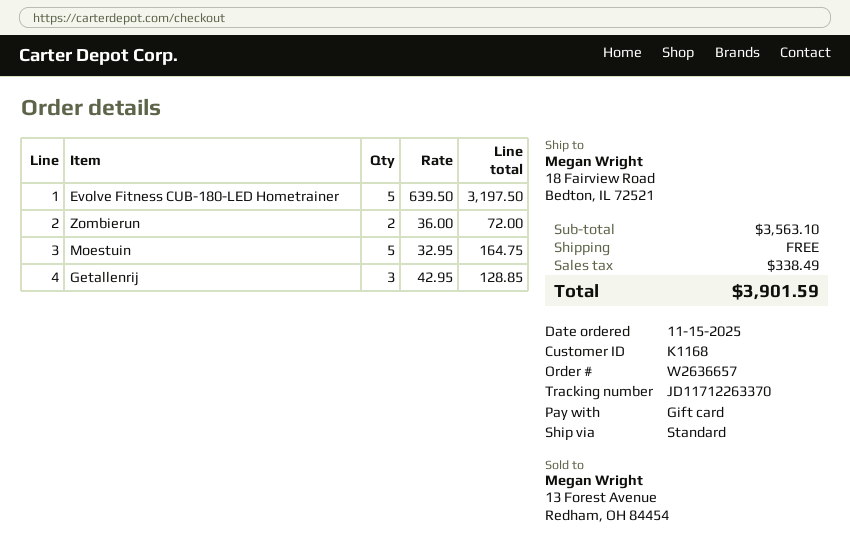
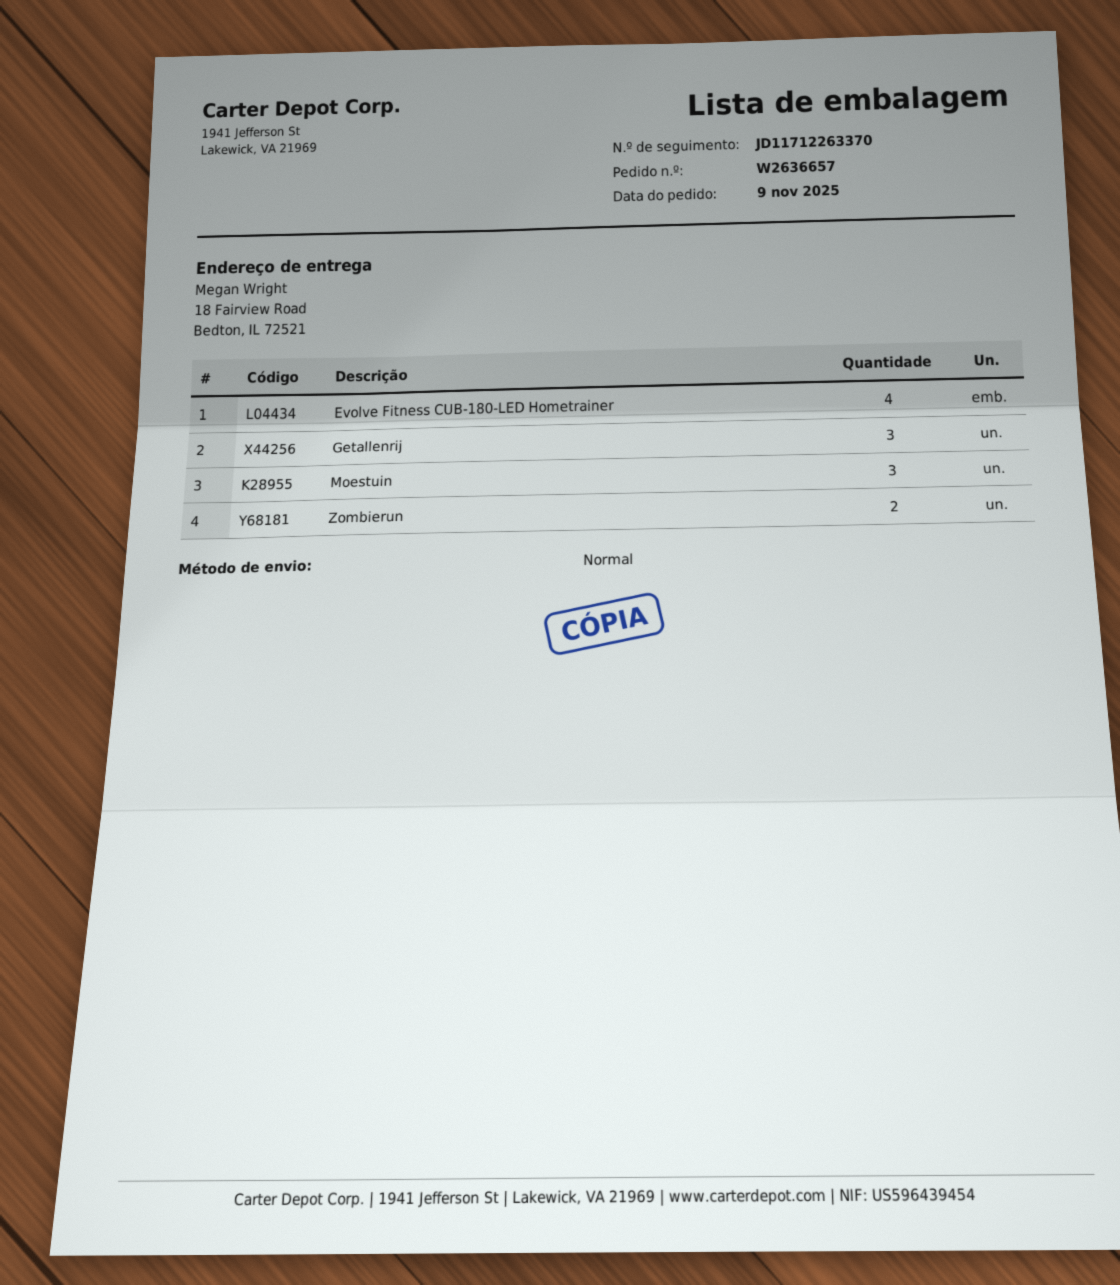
order date: 2025-11-15 -> 2025-11-09
Evolve Fitness CUB-180-LED Hometrainer: 5 -> 4
Moestuin: 5 -> 3

